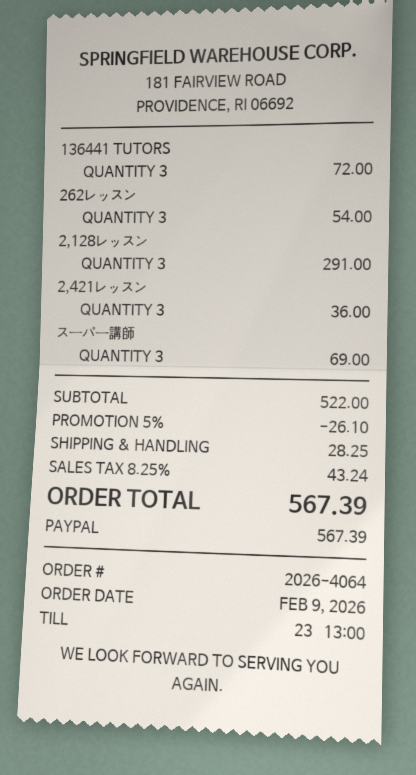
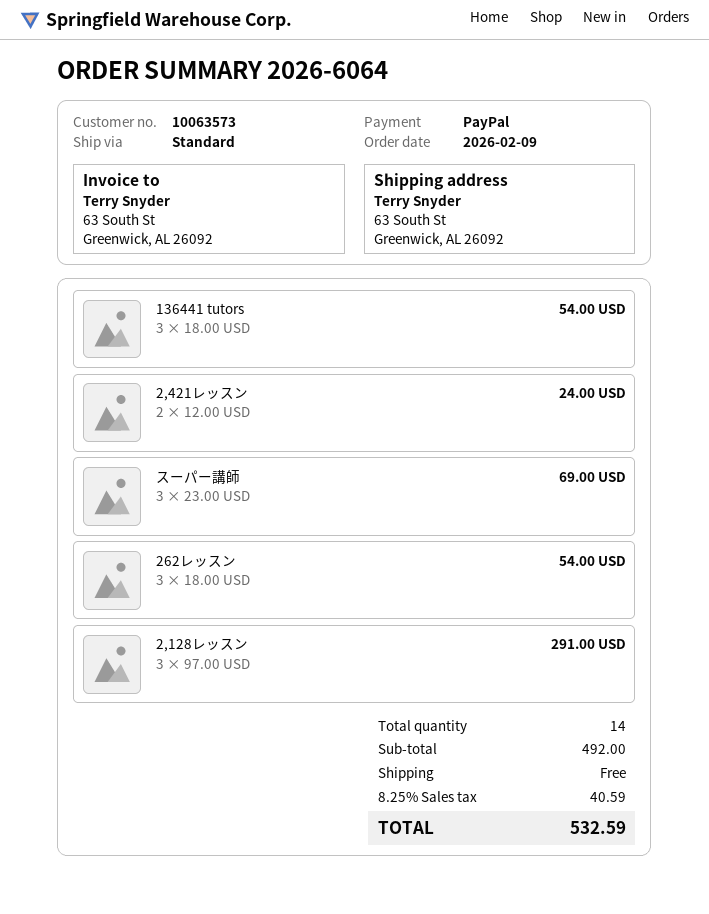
order number: 2026-4064 -> 2026-6064
136441 TUTORS: 3 for 72.00 -> 3 for 54.00
2,421レッスン: 3 for 36.00 -> 2 for 24.00
subtotal: 522.00 -> 492.00
discount: 5% = 26.10 -> none
shipping: 28.25 -> 0.00
tax: 8.25% = 43.24 -> 8.25% = 40.59
total: 567.39 -> 532.59

